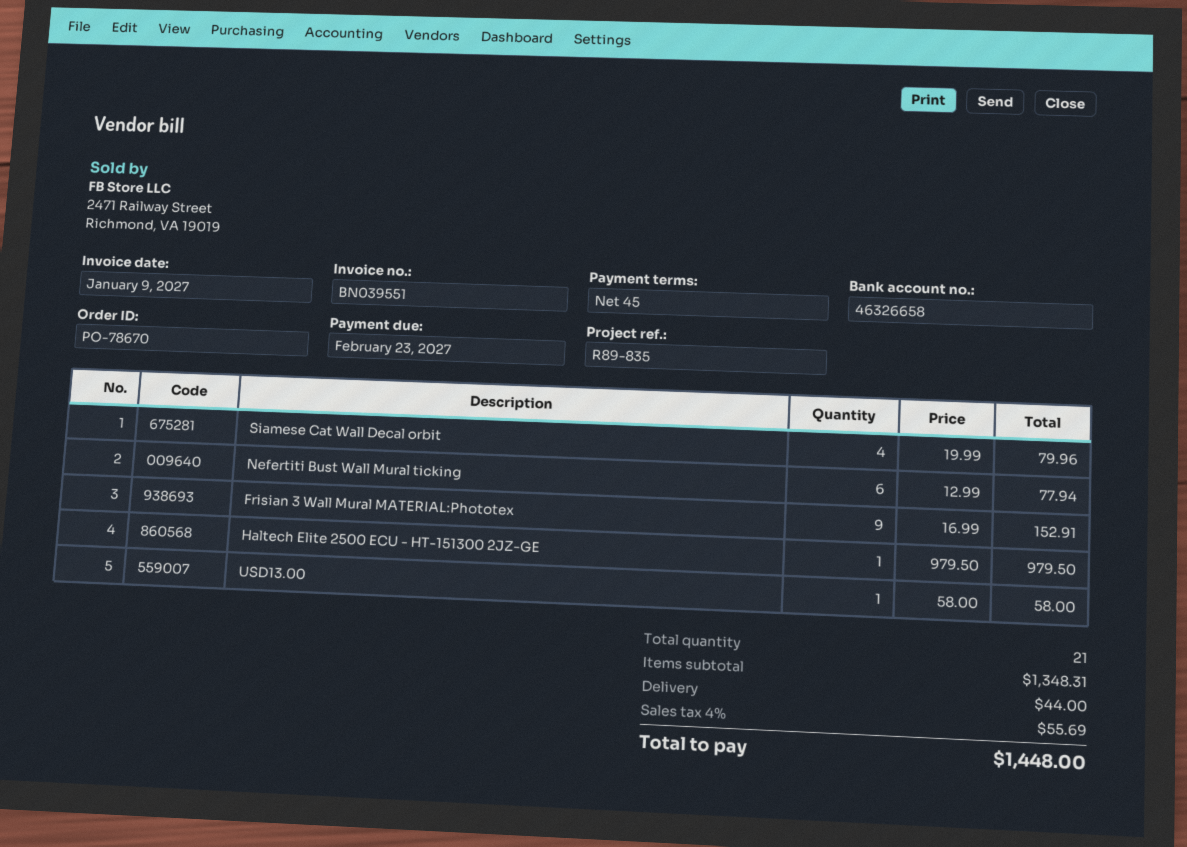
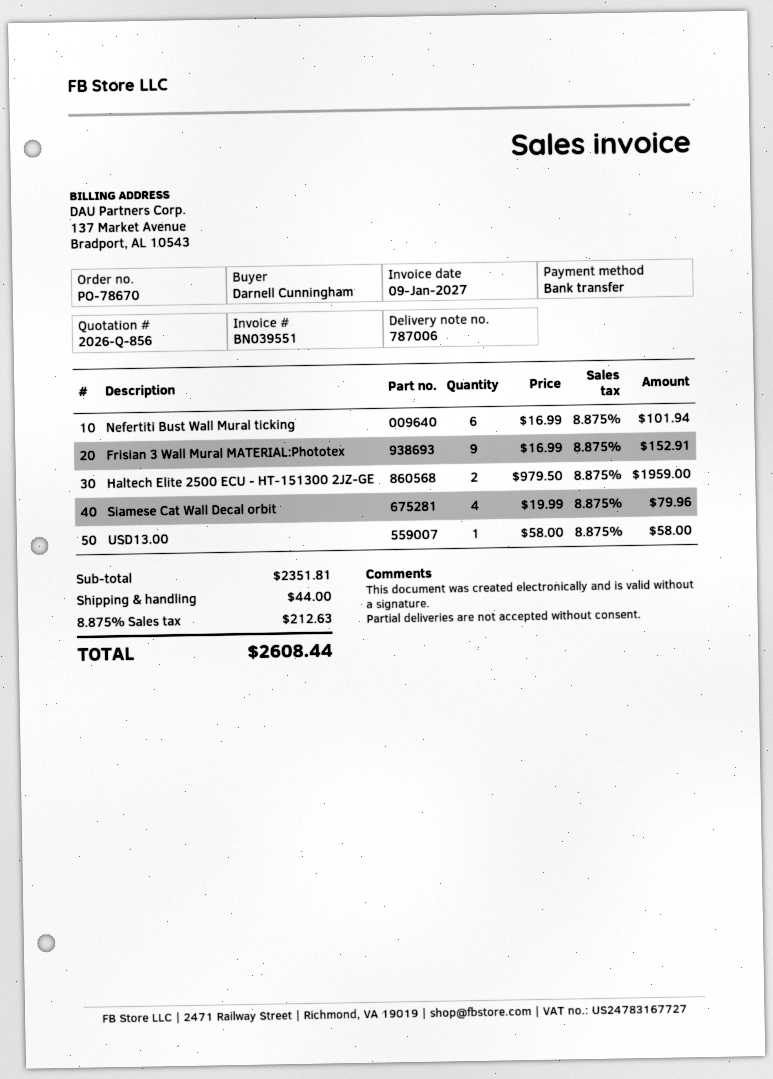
Nefertiti Bust Wall Mural ticking: 6 x 12.99 = 77.94 -> 6 x 16.99 = 101.94
Haltech Elite 2500 ECU - HT-151300 2JZ-GE: 1 x 979.50 = 979.50 -> 2 x 979.50 = 1959.00
subtotal: 1348.31 -> 2351.81
tax: 4% = 55.69 -> 8.875% = 212.63
total: 1448.00 -> 2608.44

